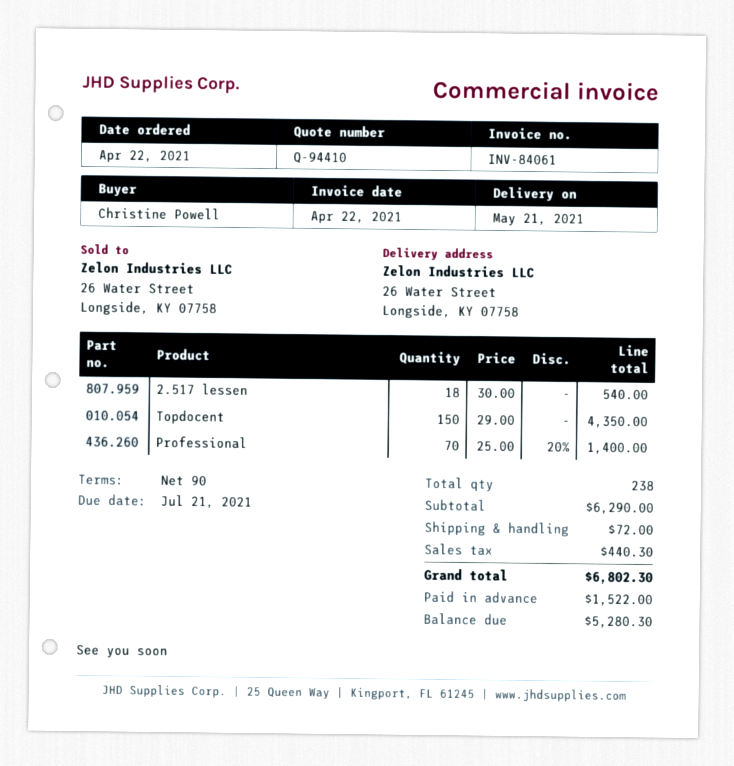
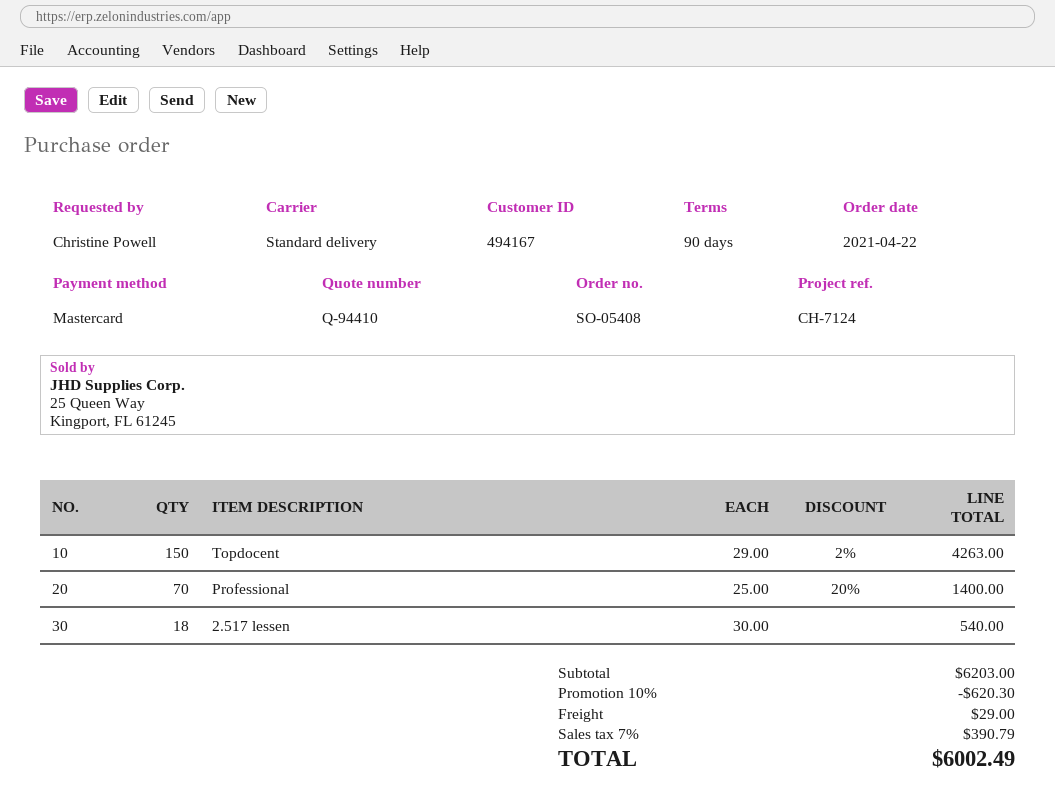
Topdocent: 150 x 29.00 = 4350.00 -> 150 x 29.00 - 2% = 4263.00
subtotal: 6290.00 -> 6203.00
discount: none -> 10% = 620.30
shipping: 72.00 -> 29.00
tax: 440.30 -> 390.79
total: 6802.30 -> 6002.49

